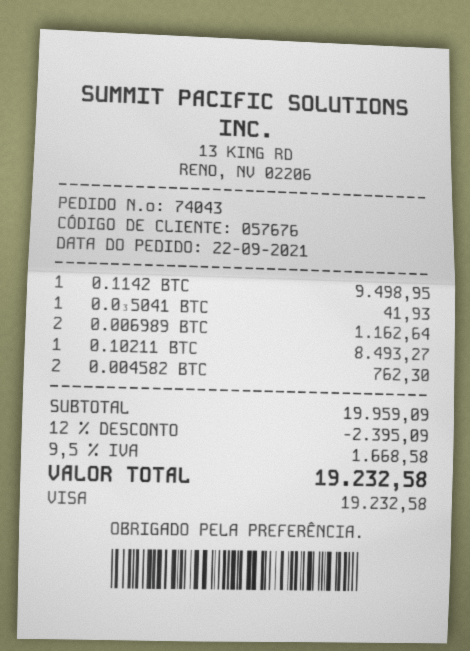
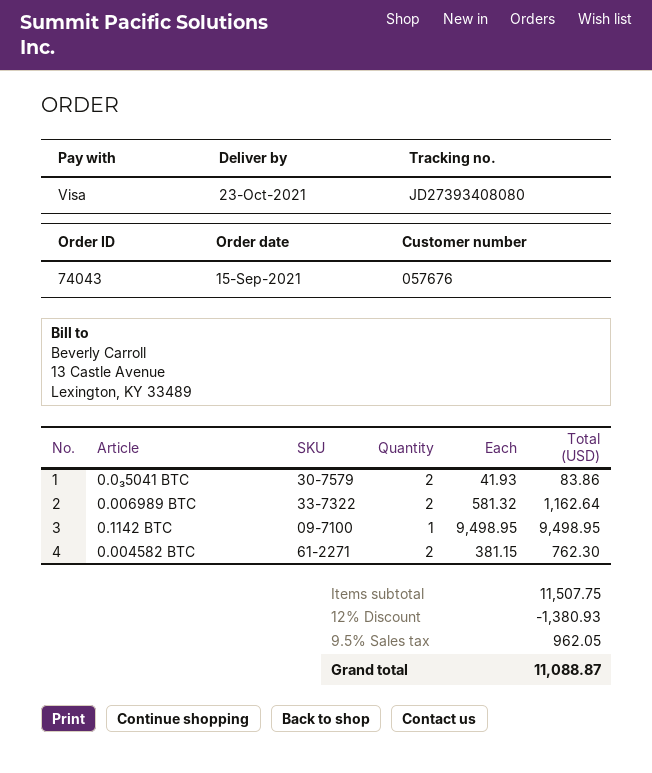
order date: 2021-09-22 -> 2021-09-15
0.0₃5041 BTC: 1 for 41.93 -> 2 for 83.86
0.10211 BTC: 1 for 8493.27 -> none
subtotal: 19959.09 -> 11507.75
discount: 12% = 2395.09 -> 12% = 1380.93
tax: 9.5% = 1668.58 -> 9.5% = 962.05
total: 19232.58 -> 11088.87

